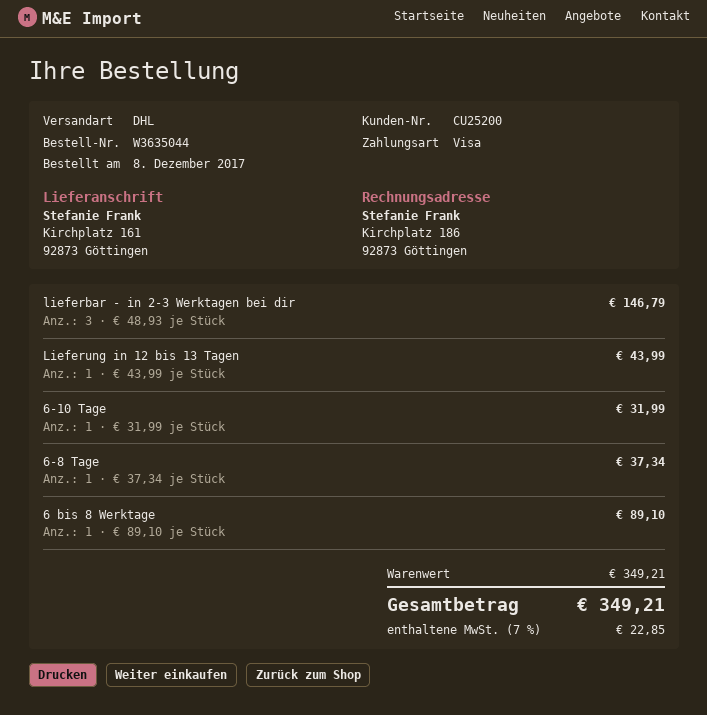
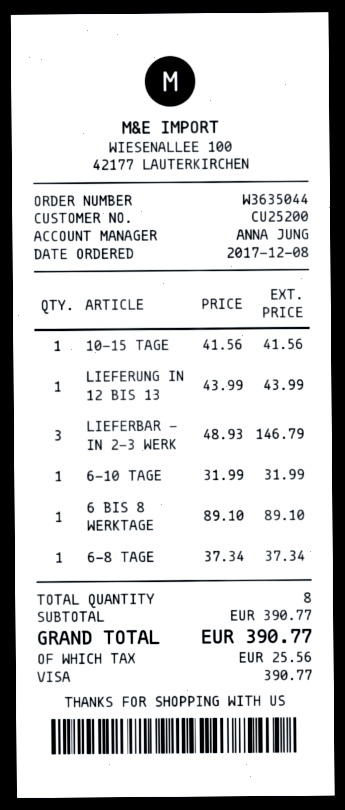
10-15 TAGE: none -> 1 x 41.56 = 41.56
subtotal: 349.21 -> 390.77
tax: 22.85 -> 25.56
total: 349.21 -> 390.77

